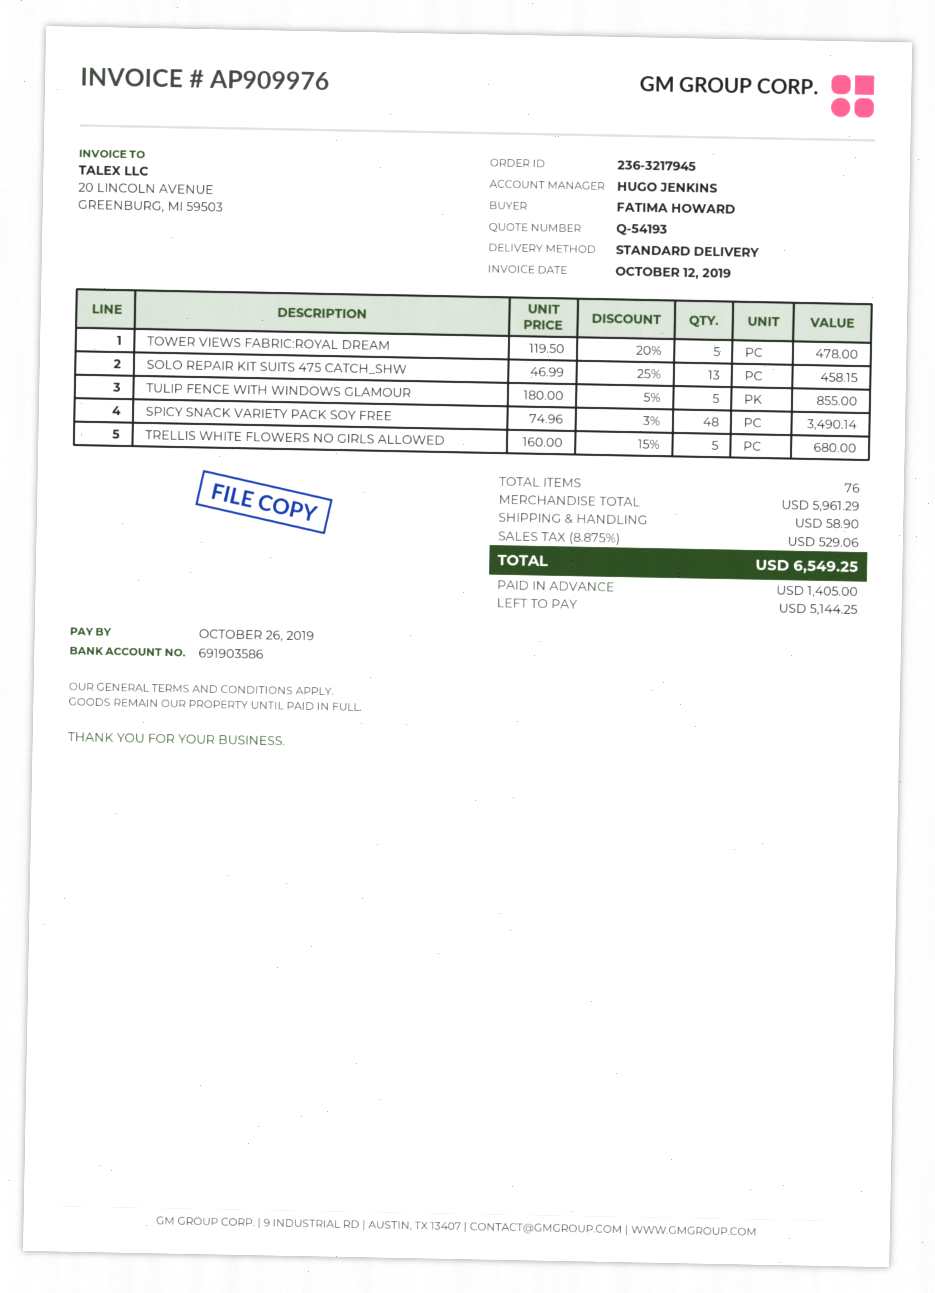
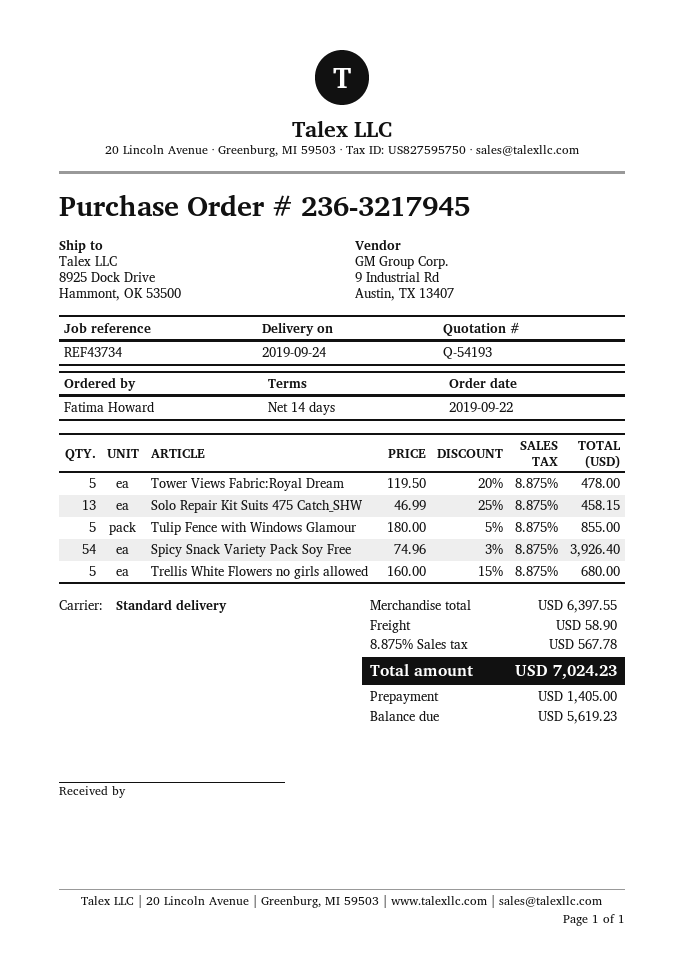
SPICY SNACK VARIETY PACK SOY FREE: 48 x 74.96 - 3% = 3490.14 -> 54 x 74.96 - 3% = 3926.40
subtotal: 5961.29 -> 6397.55
tax: 8.875% = 529.06 -> 8.875% = 567.78
total: 6549.25 -> 7024.23
balance: 5144.25 -> 5619.23

